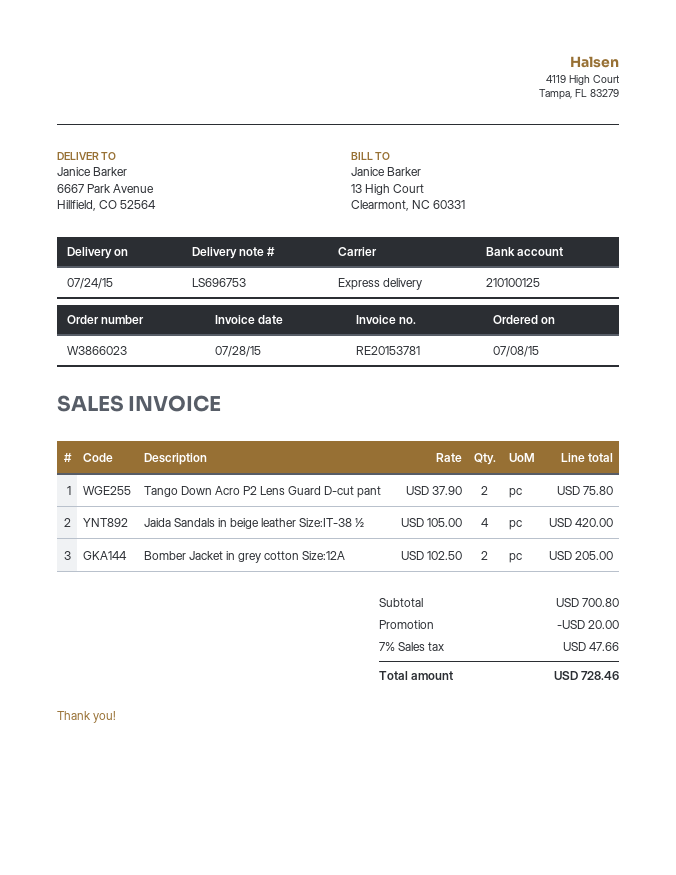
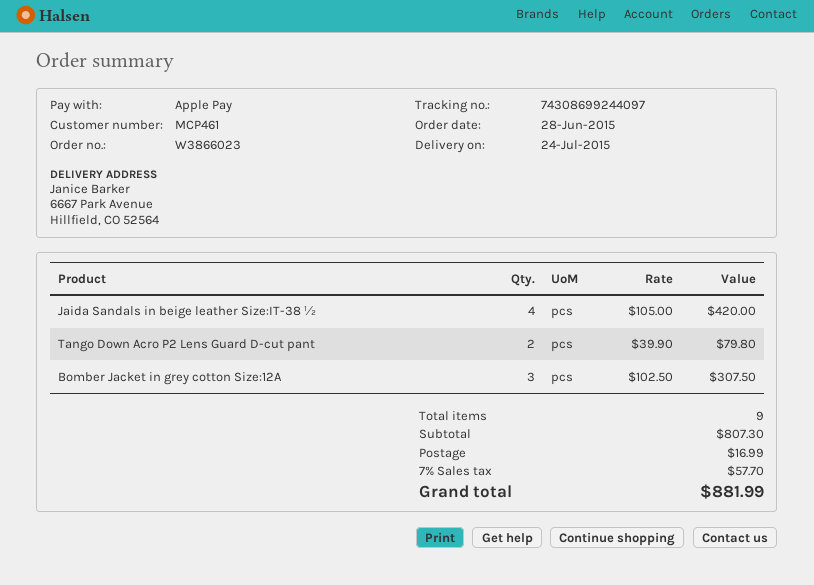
order date: 2015-07-08 -> 2015-06-28
Tango Down Acro P2 Lens Guard D-cut pant: 2 x 37.90 = 75.80 -> 2 x 39.90 = 79.80
Bomber Jacket in grey cotton Size:12A: 2 x 102.50 = 205.00 -> 3 x 102.50 = 307.50
subtotal: 700.80 -> 807.30
discount: 20.00 -> none
shipping: none -> 16.99
tax: 7% = 47.66 -> 7% = 57.70
total: 728.46 -> 881.99

